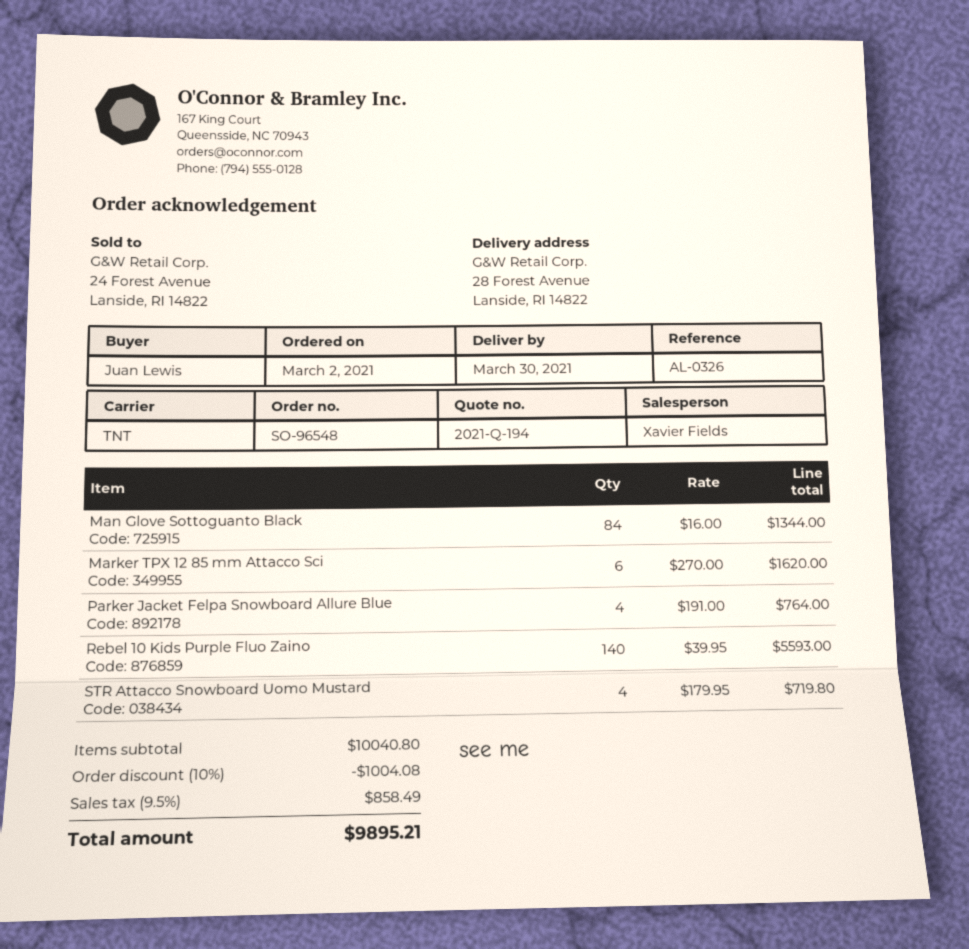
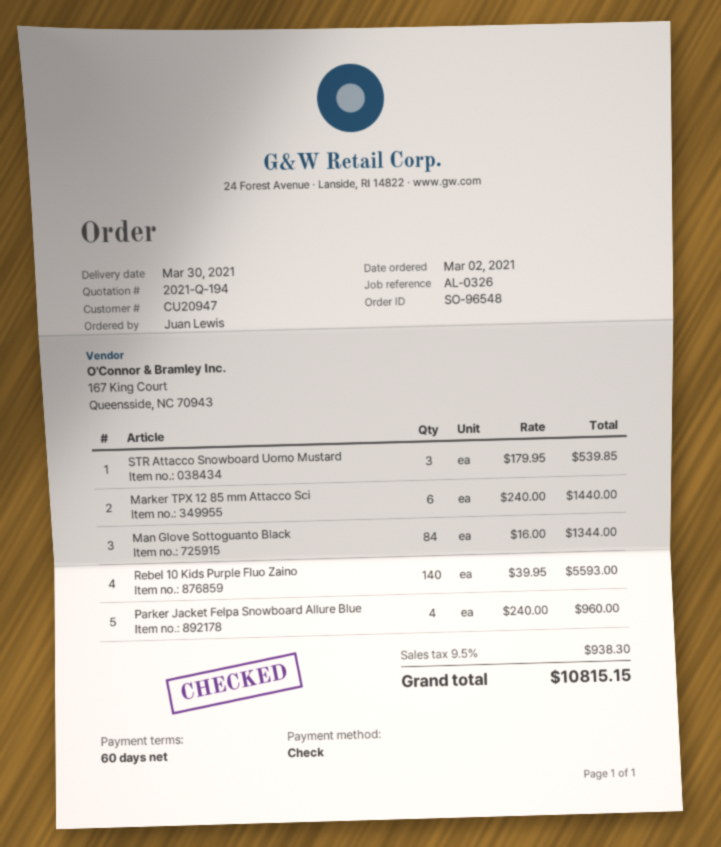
Marker TPX 12 85 mm Attacco Sci: 6 x 270.00 = 1620.00 -> 6 x 240.00 = 1440.00
Parker Jacket Felpa Snowboard Allure Blue: 4 x 191.00 = 764.00 -> 4 x 240.00 = 960.00
STR Attacco Snowboard Uomo Mustard: 4 x 179.95 = 719.80 -> 3 x 179.95 = 539.85
discount: 10% = 1004.08 -> none
tax: 9.5% = 858.49 -> 9.5% = 938.30
total: 9895.21 -> 10815.15

